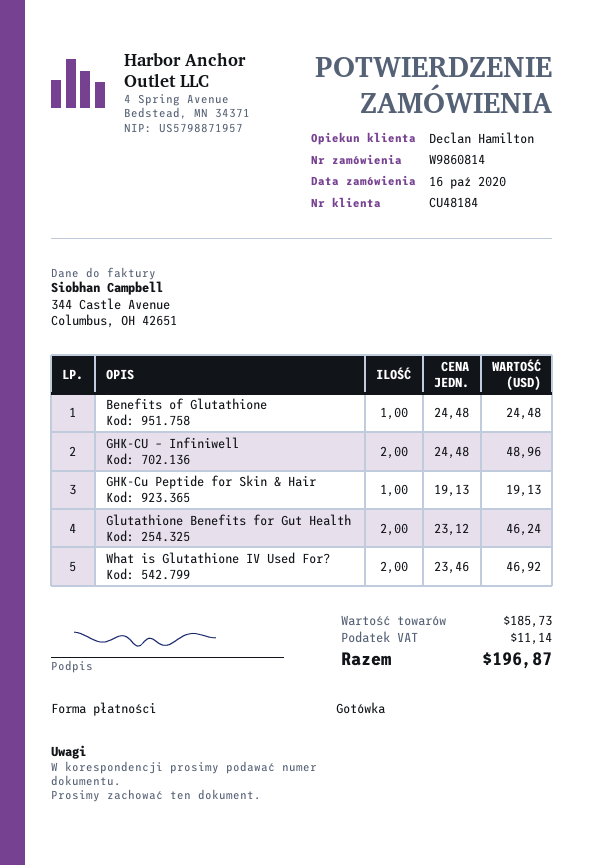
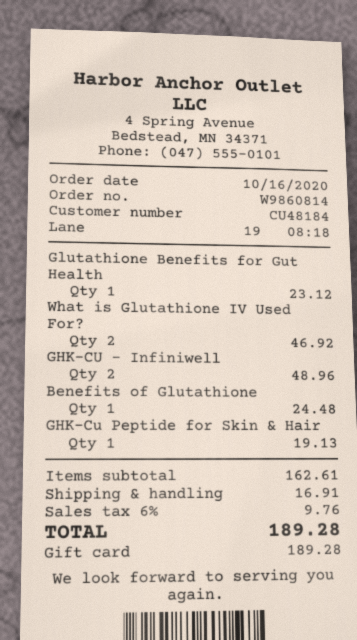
payment method: cash -> gift card
Glutathione Benefits for Gut Health: 2 for 46.24 -> 1 for 23.12
subtotal: 185.73 -> 162.61
shipping: none -> 16.91
tax: 11.14 -> 9.76
total: 196.87 -> 189.28

